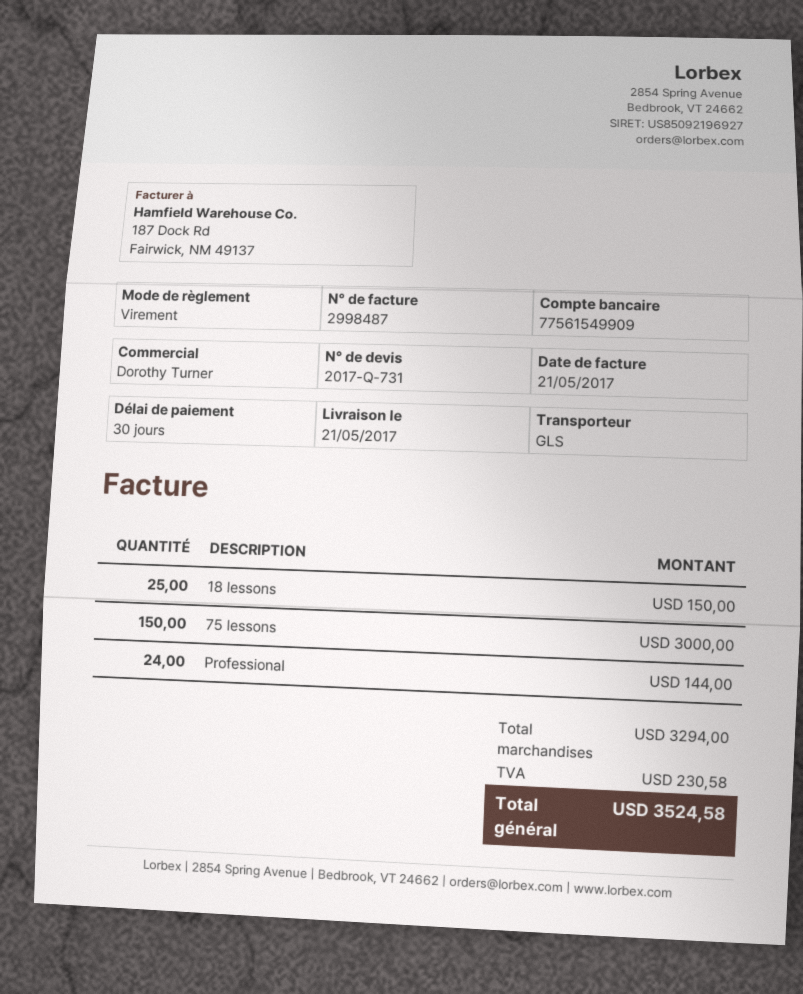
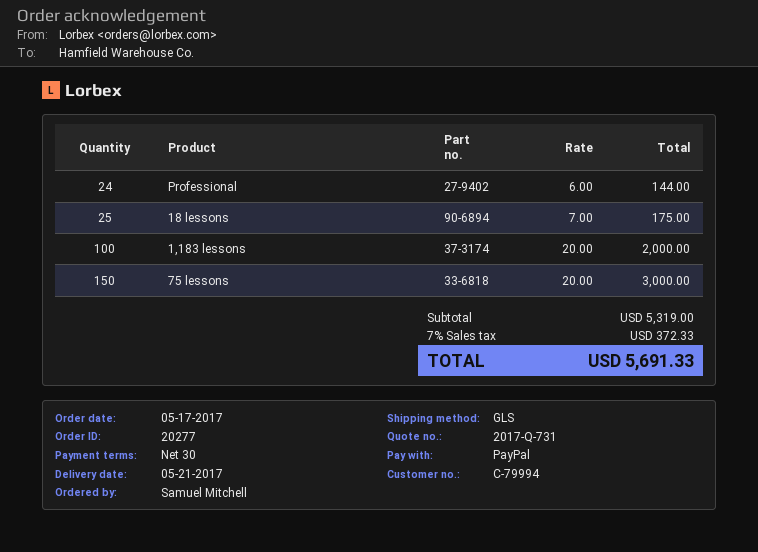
payment method: bank transfer -> PayPal
18 lessons: 25 for 150.00 -> 25 for 175.00
1,183 lessons: none -> 100 for 2000.00
subtotal: 3294.00 -> 5319.00
tax: 230.58 -> 372.33
total: 3524.58 -> 5691.33

